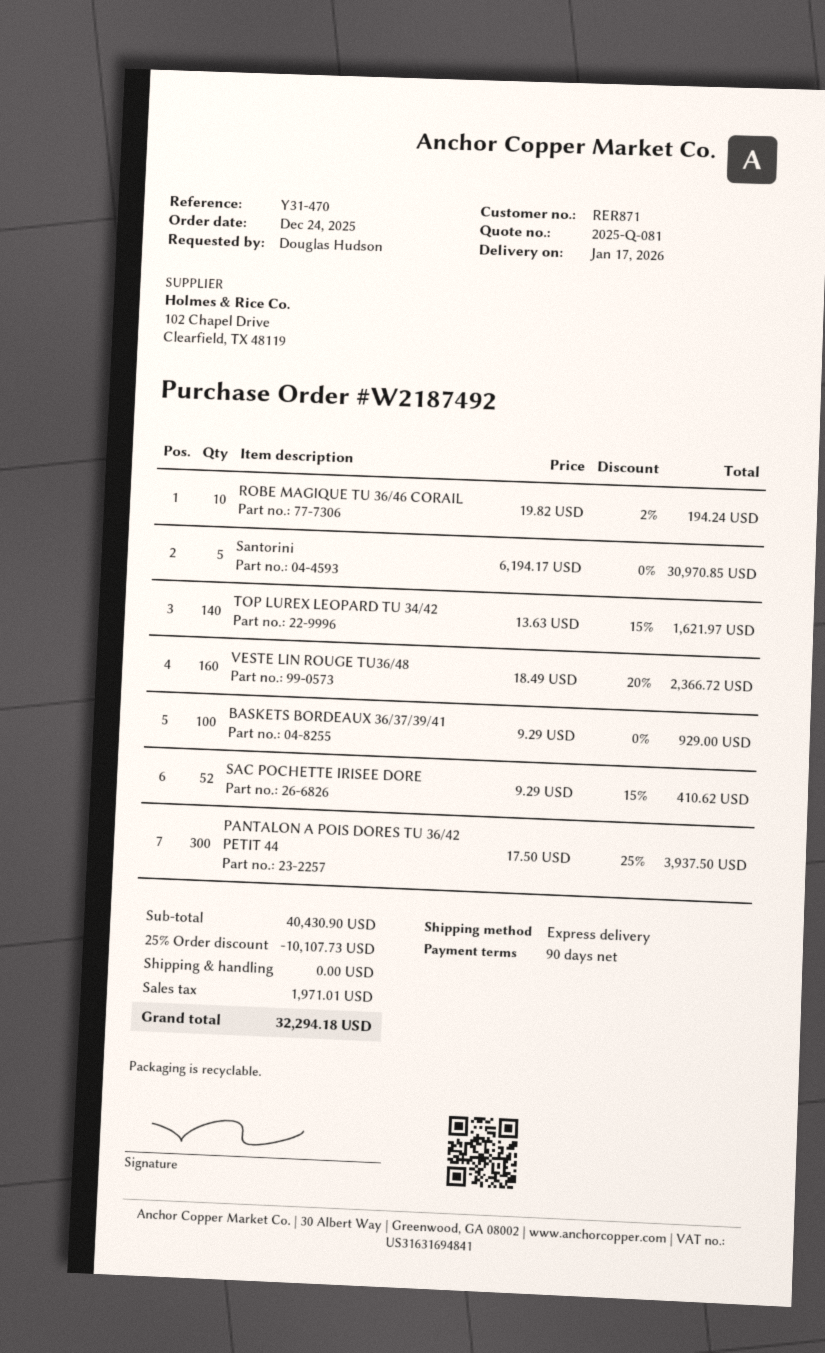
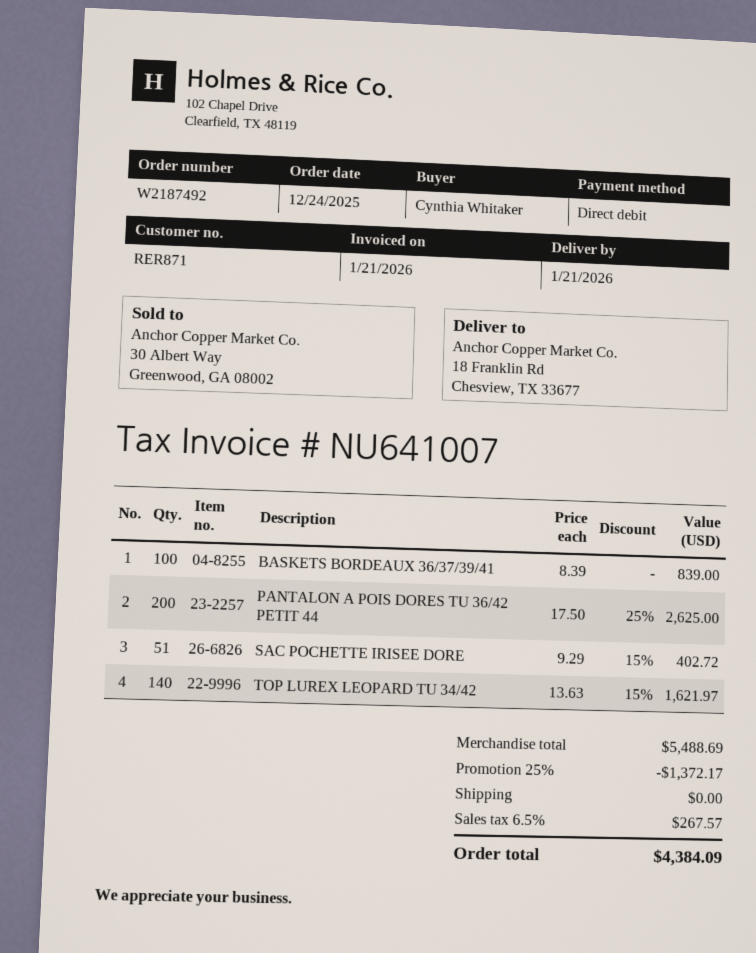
delivery date: 2026-01-17 -> 2026-01-21
ordered by: Douglas Hudson -> Cynthia Whitaker
ROBE MAGIQUE TU 36/46 CORAIL: 10 x 19.82 - 2% = 194.24 -> none
Santorini: 5 x 6194.17 = 30970.85 -> none
VESTE LIN ROUGE TU36/48: 160 x 18.49 - 20% = 2366.72 -> none
BASKETS BORDEAUX 36/37/39/41: 100 x 9.29 = 929.00 -> 100 x 8.39 = 839.00
SAC POCHETTE IRISEE DORE: 52 x 9.29 - 15% = 410.62 -> 51 x 9.29 - 15% = 402.72
PANTALON A POIS DORES TU 36/42 PETIT 44: 300 x 17.50 - 25% = 3937.50 -> 200 x 17.50 - 25% = 2625.00
subtotal: 40430.90 -> 5488.69
discount: 25% = 10107.73 -> 25% = 1372.17
tax: 1971.01 -> 267.57
total: 32294.18 -> 4384.09

